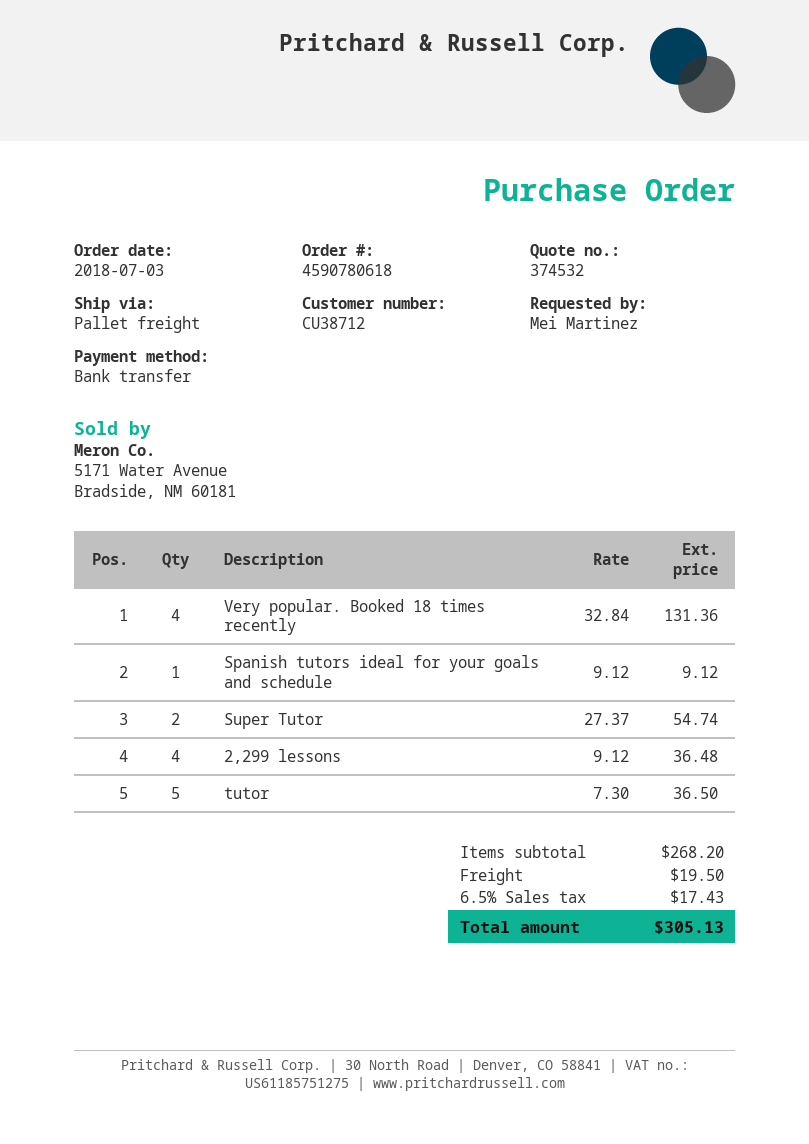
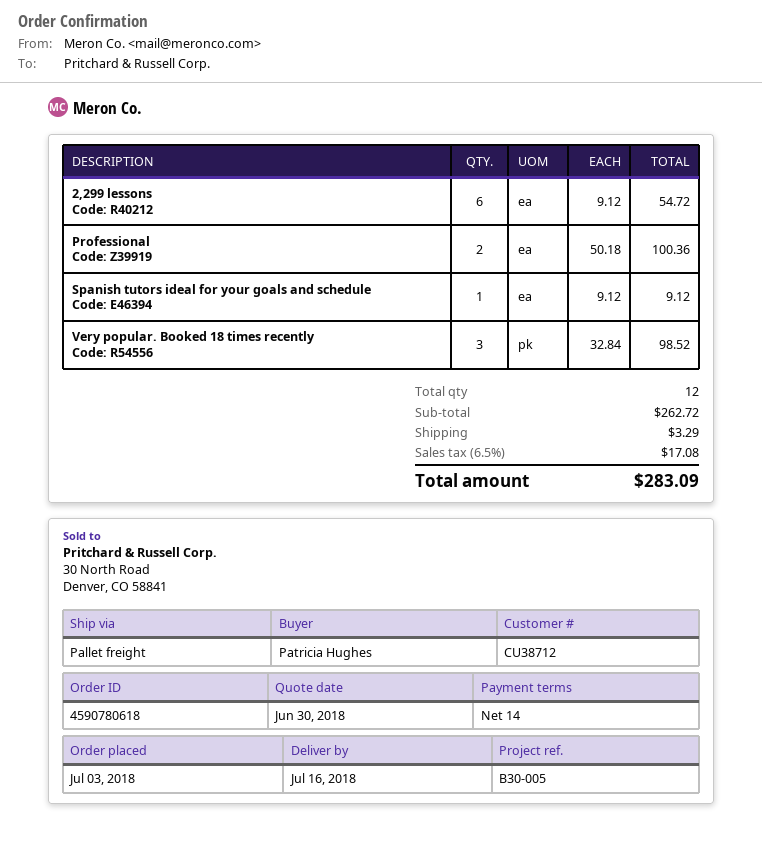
ordered by: Mei Martinez -> Patricia Hughes
Very popular. Booked 18 times recently: 4 x 32.84 = 131.36 -> 3 x 32.84 = 98.52
Super Tutor: 2 x 27.37 = 54.74 -> none
2,299 lessons: 4 x 9.12 = 36.48 -> 6 x 9.12 = 54.72
tutor: 5 x 7.30 = 36.50 -> none
Professional: none -> 2 x 50.18 = 100.36
subtotal: 268.20 -> 262.72
shipping: 19.50 -> 3.29
tax: 6.5% = 17.43 -> 6.5% = 17.08
total: 305.13 -> 283.09

